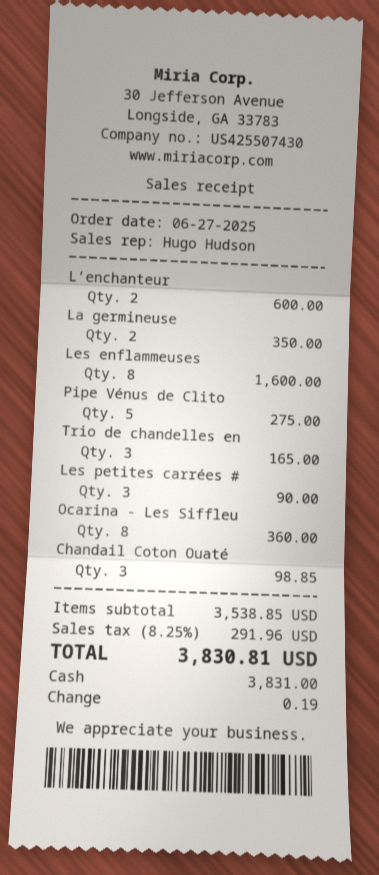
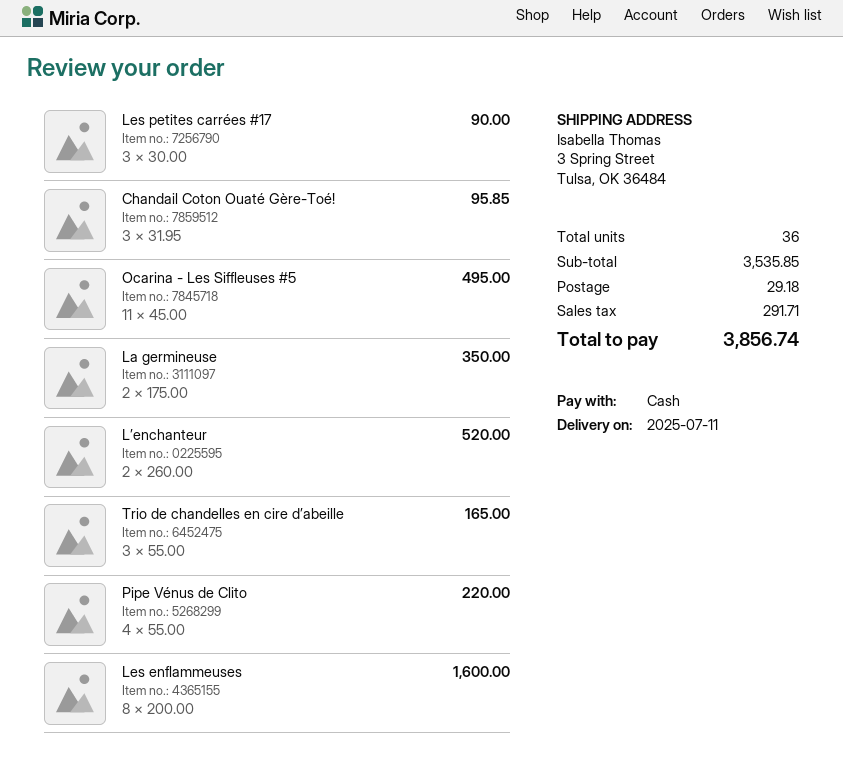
L’enchanteur: 2 for 600.00 -> 2 for 520.00
Pipe Vénus de Clito: 5 for 275.00 -> 4 for 220.00
Ocarina - Les Siffleu: 8 for 360.00 -> 11 for 495.00
Chandail Coton Ouaté: 3 for 98.85 -> 3 for 95.85
subtotal: 3538.85 -> 3535.85
shipping: none -> 29.18
tax: 291.96 -> 291.71
total: 3830.81 -> 3856.74

